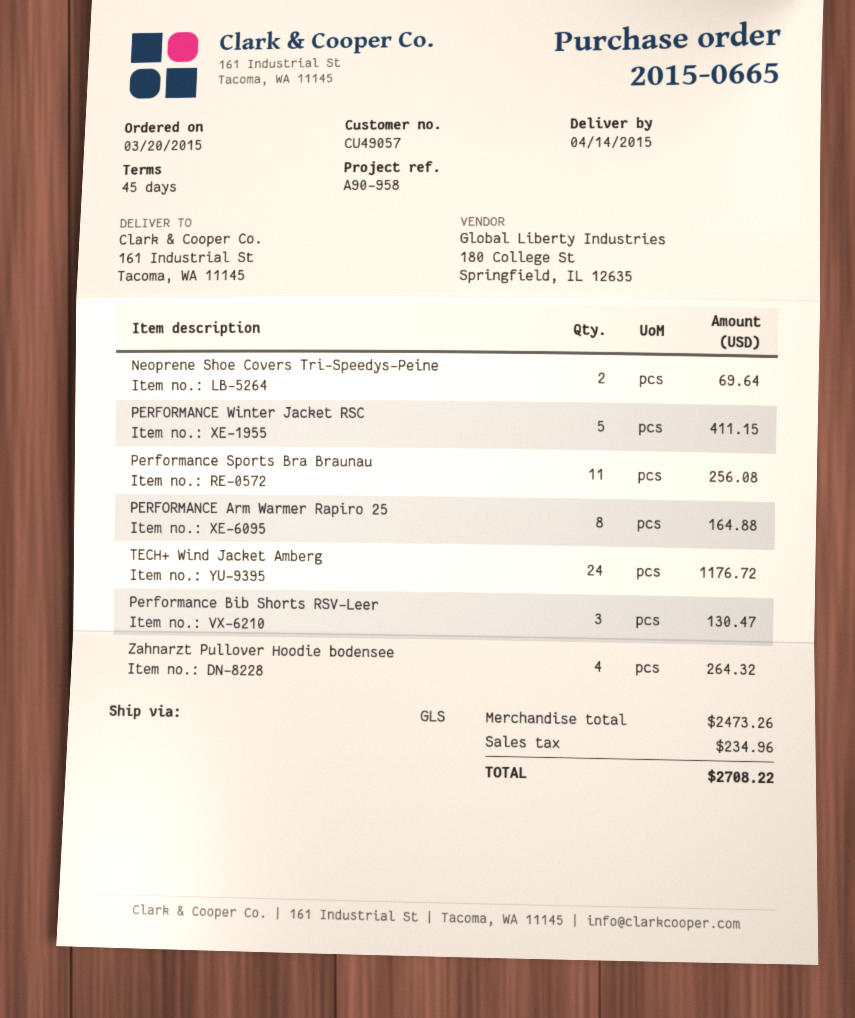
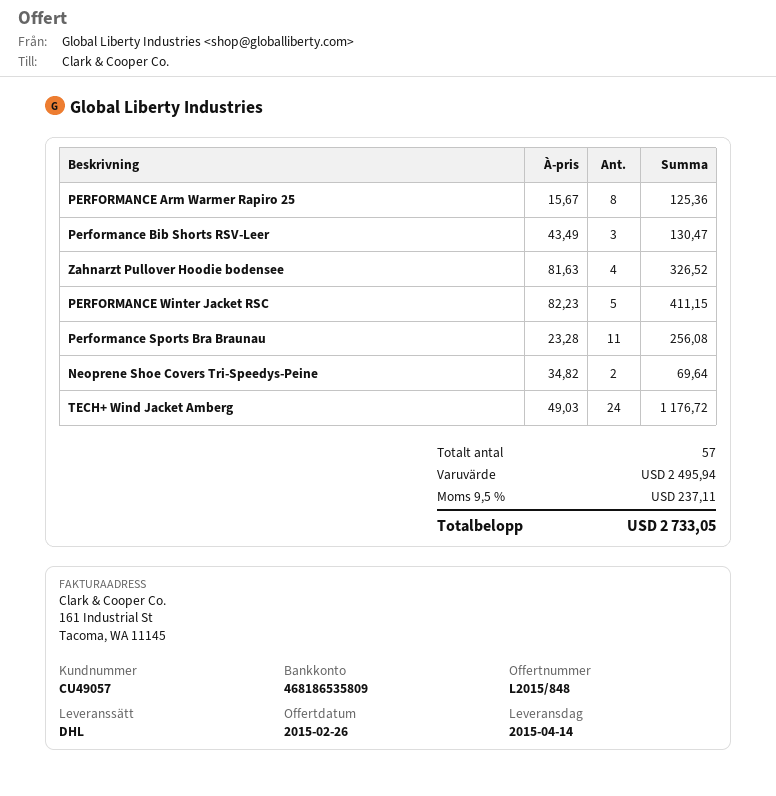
shipping method: GLS -> DHL
PERFORMANCE Arm Warmer Rapiro 25: 8 for 164.88 -> 8 for 125.36
Zahnarzt Pullover Hoodie bodensee: 4 for 264.32 -> 4 for 326.52
subtotal: 2473.26 -> 2495.94
tax: 234.96 -> 237.11
total: 2708.22 -> 2733.05

